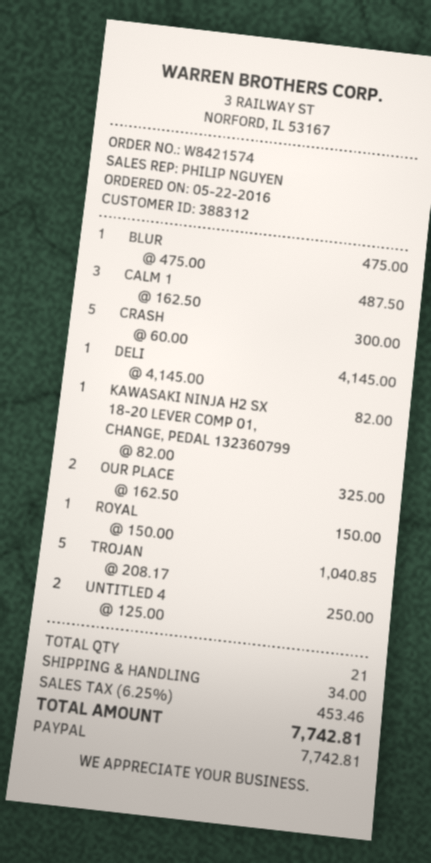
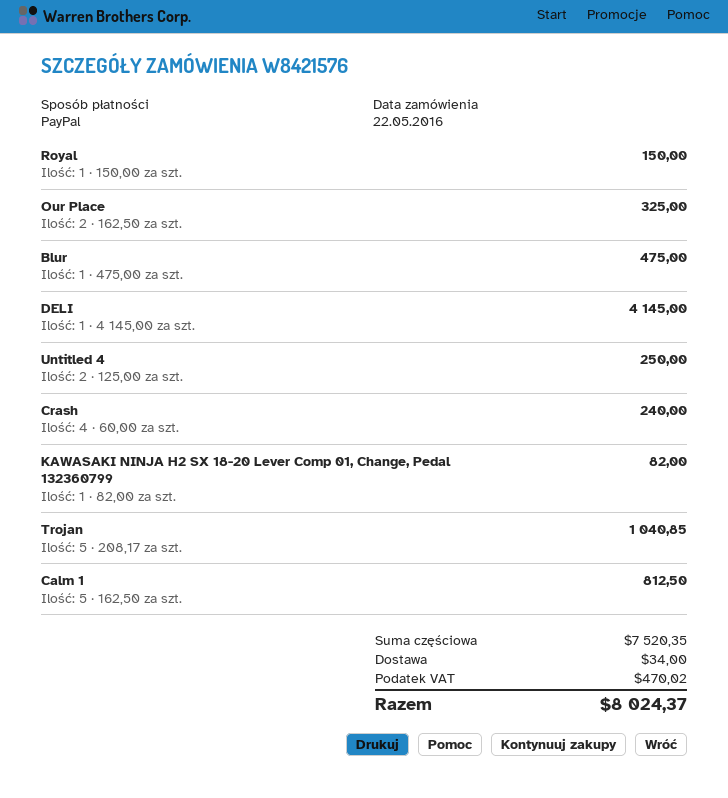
order number: W8421574 -> W8421576
CALM 1: 3 x 162.50 = 487.50 -> 5 x 162.50 = 812.50
CRASH: 5 x 60.00 = 300.00 -> 4 x 60.00 = 240.00
tax: 453.46 -> 470.02
total: 7742.81 -> 8024.37

